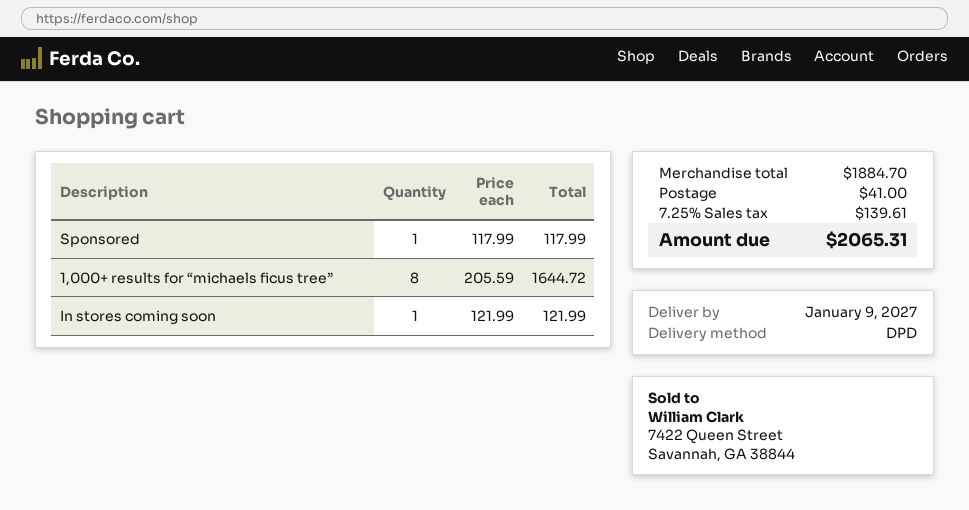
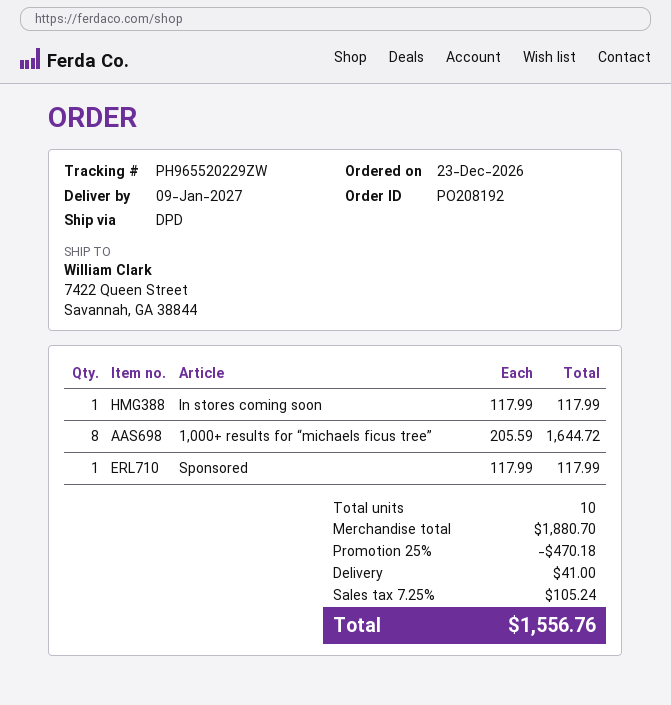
In stores coming soon: 1 x 121.99 = 121.99 -> 1 x 117.99 = 117.99
subtotal: 1884.70 -> 1880.70
discount: none -> 25% = 470.18
tax: 7.25% = 139.61 -> 7.25% = 105.24
total: 2065.31 -> 1556.76

